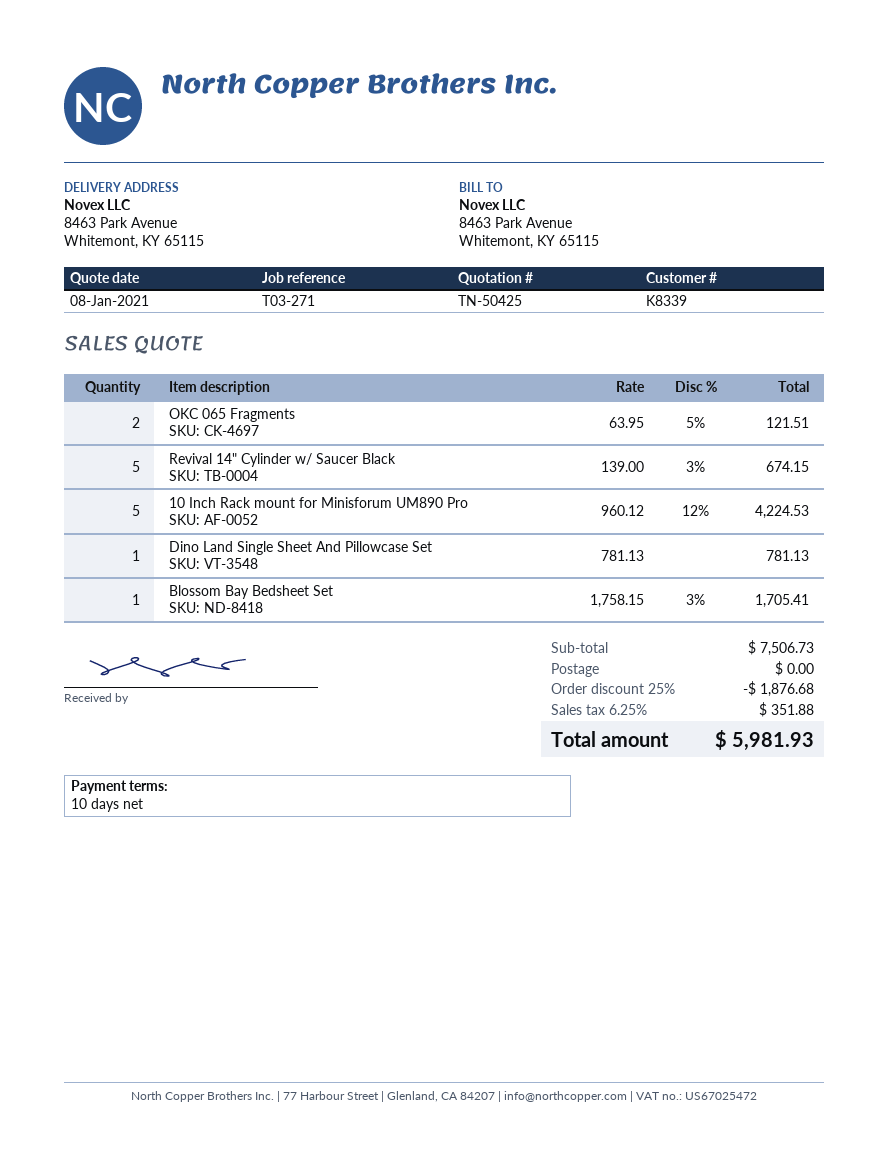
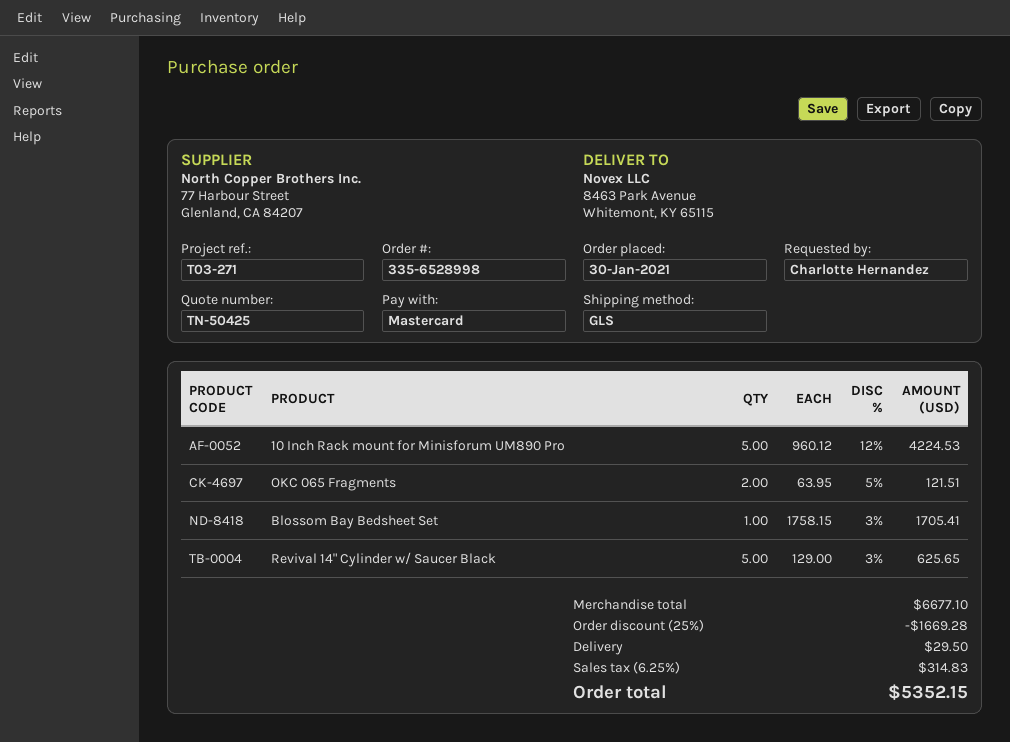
Revival 14" Cylinder w/ Saucer Black: 5 x 139.00 - 3% = 674.15 -> 5 x 129.00 - 3% = 625.65
Dino Land Single Sheet And Pillowcase Set: 1 x 781.13 = 781.13 -> none
subtotal: 7506.73 -> 6677.10
discount: 25% = 1876.68 -> 25% = 1669.28
shipping: 0.00 -> 29.50
tax: 6.25% = 351.88 -> 6.25% = 314.83
total: 5981.93 -> 5352.15

